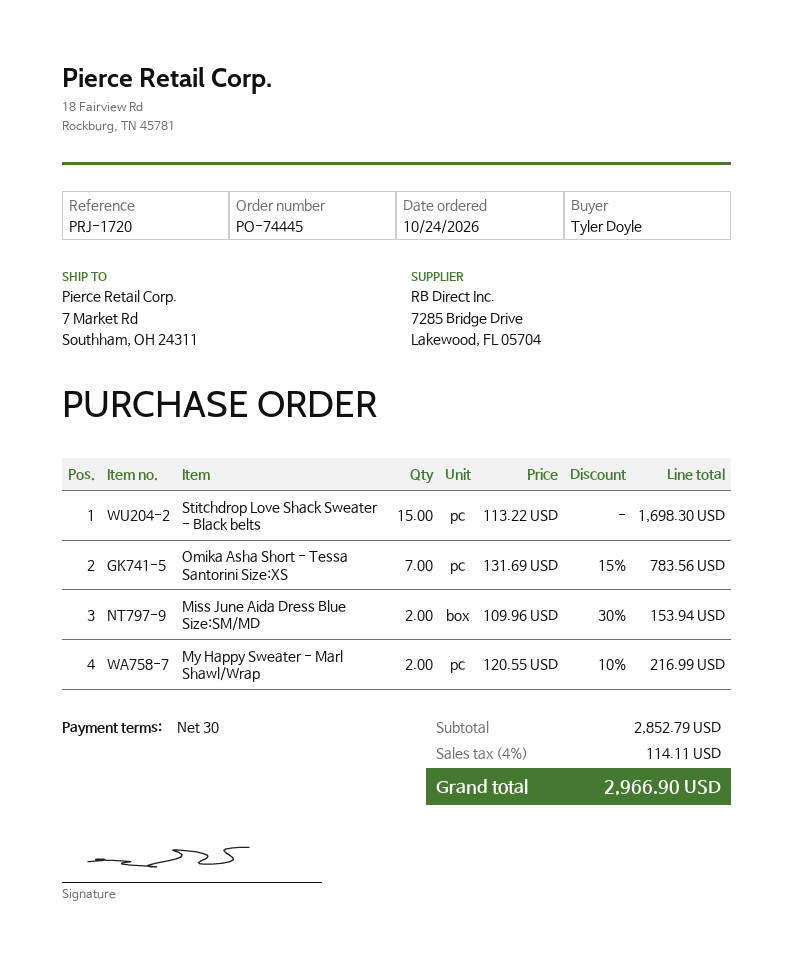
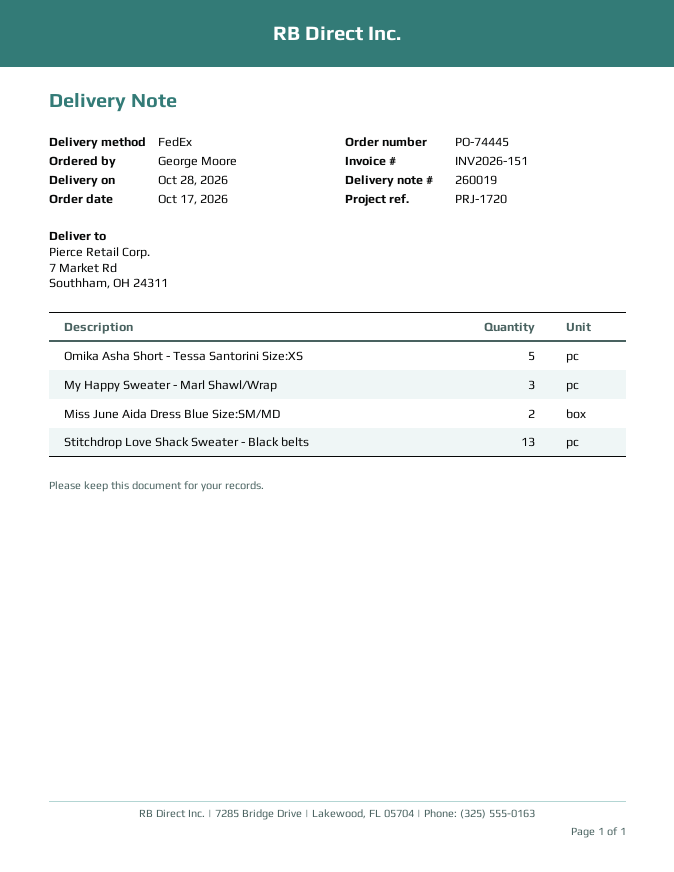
order date: 2026-10-24 -> 2026-10-17
ordered by: Tyler Doyle -> George Moore
Stitchdrop Love Shack Sweater - Black belts: 15 -> 13
Omika Asha Short - Tessa Santorini Size:XS: 7 -> 5
My Happy Sweater - Marl Shawl/Wrap: 2 -> 3

